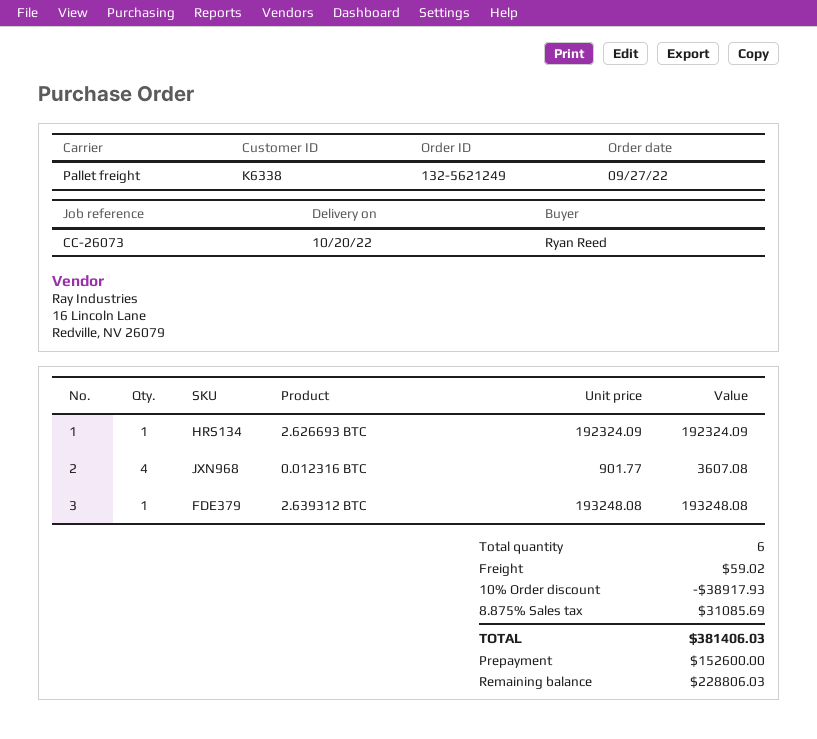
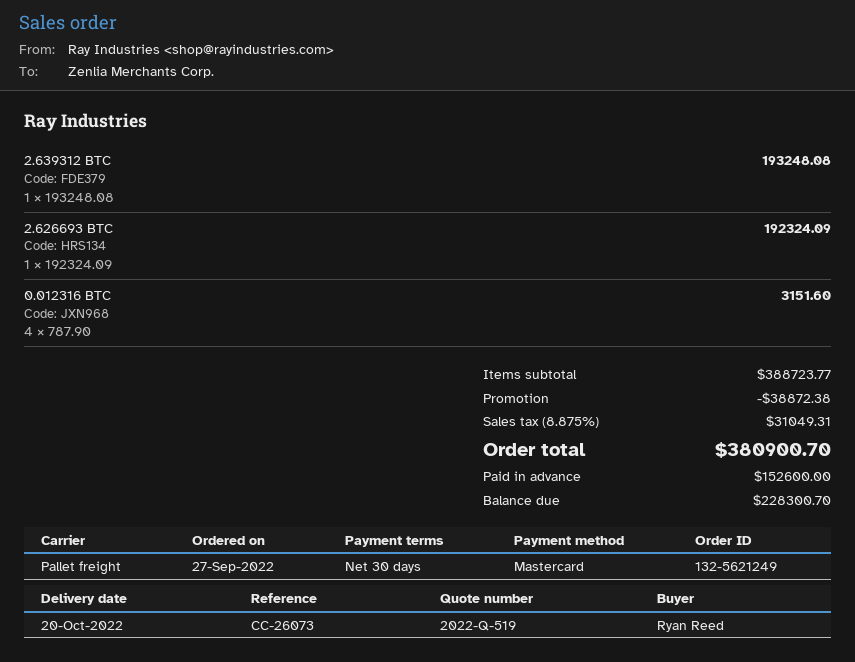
0.012316 BTC: 4 x 901.77 = 3607.08 -> 4 x 787.90 = 3151.60
discount: 38917.93 -> 38872.38
shipping: 59.02 -> none
tax: 8.875% = 31085.69 -> 8.875% = 31049.31
total: 381406.03 -> 380900.70
balance: 228806.03 -> 228300.70

